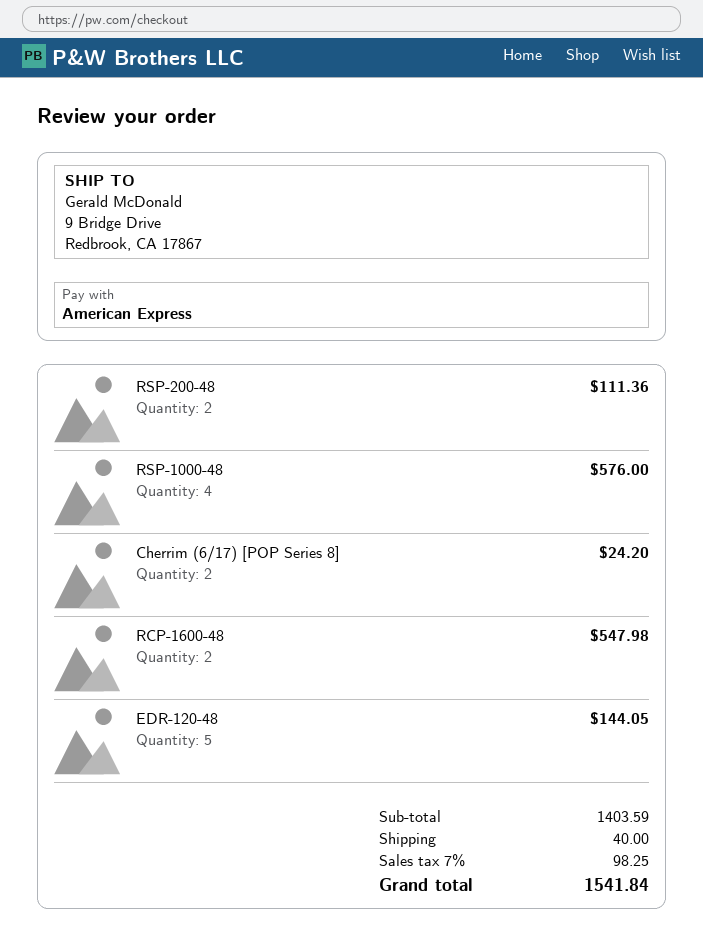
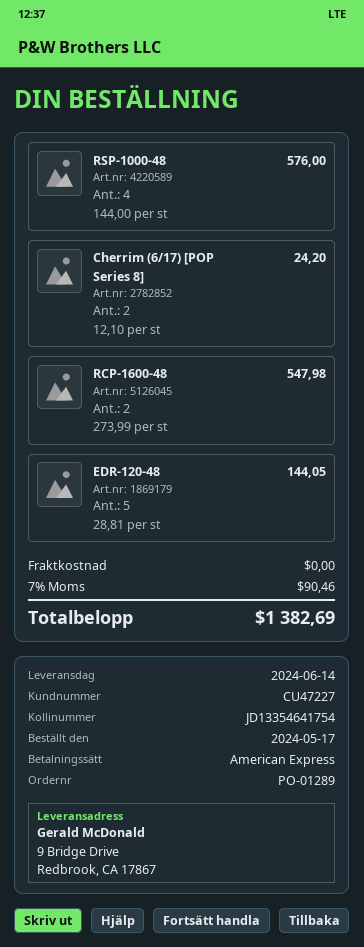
RSP-200-48: 2 for 111.36 -> none
shipping: 40.00 -> 0.00
tax: 7% = 98.25 -> 7% = 90.46
total: 1541.84 -> 1382.69

